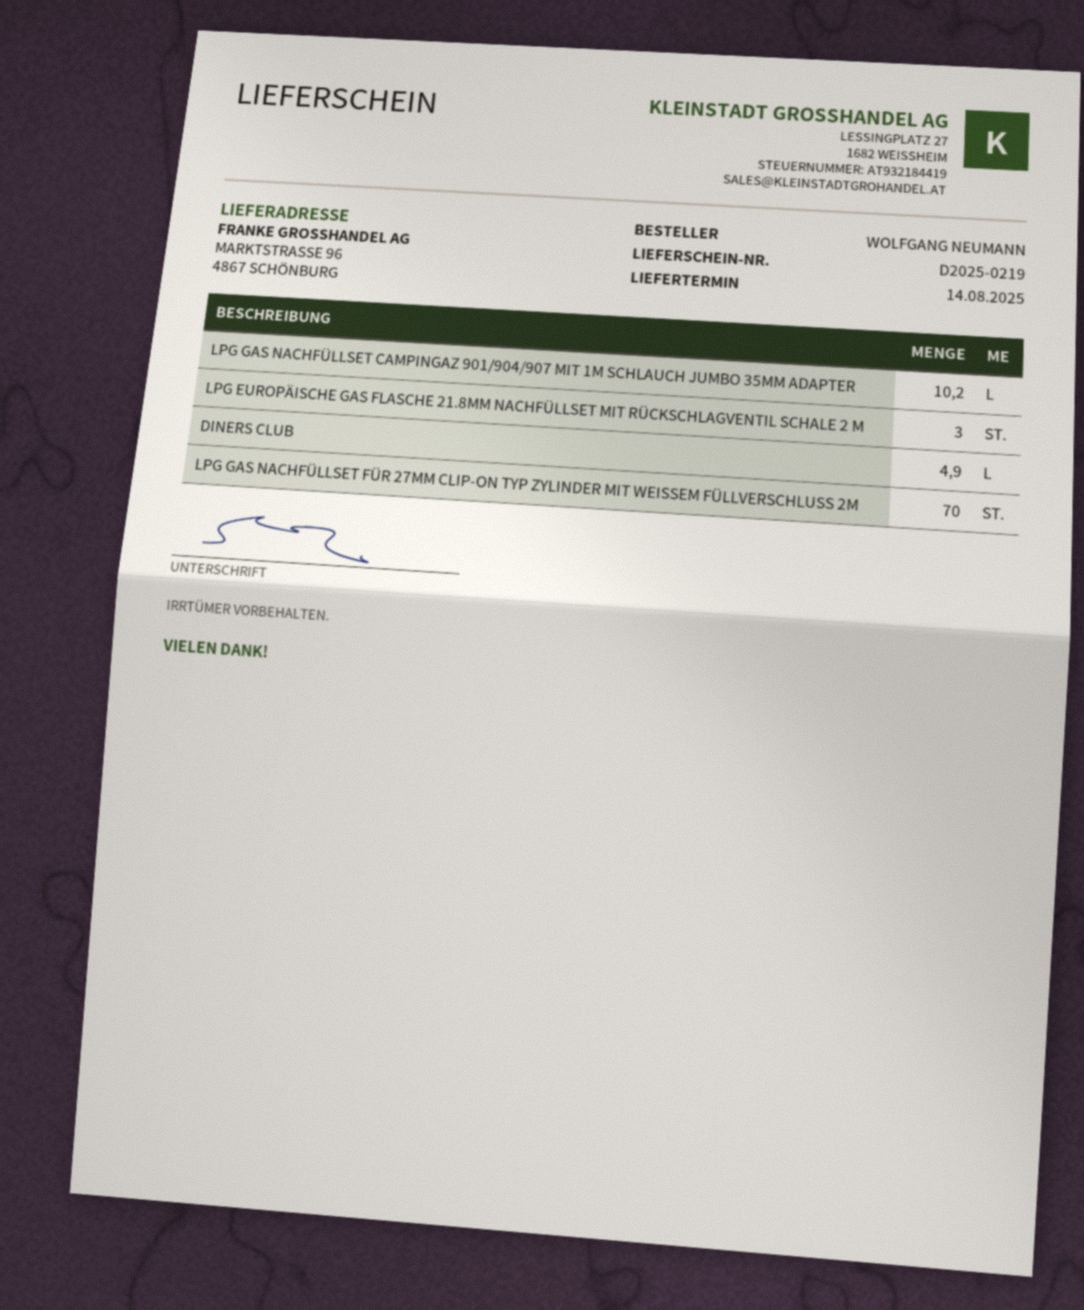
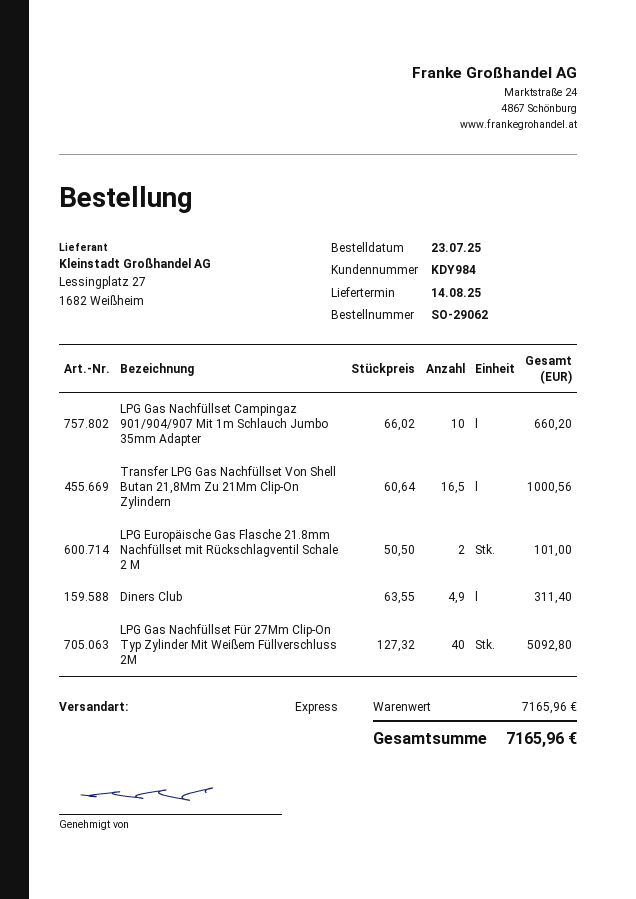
LPG GAS NACHFÜLLSET CAMPINGAZ 901/904/907 MIT 1M SCHLAUCH JUMBO 35MM ADAPTER: 10.2 -> 10
LPG EUROPÄISCHE GAS FLASCHE 21.8MM NACHFÜLLSET MIT RÜCKSCHLAGVENTIL SCHALE 2 M: 3 -> 2
LPG GAS NACHFÜLLSET FÜR 27MM CLIP-ON TYP ZYLINDER MIT WEISSEM FÜLLVERSCHLUSS 2M: 70 -> 40
Transfer LPG Gas Nachfüllset Von Shell Butan 21,8Mm Zu 21Mm Clip-On Zylindern: none -> 16.5

